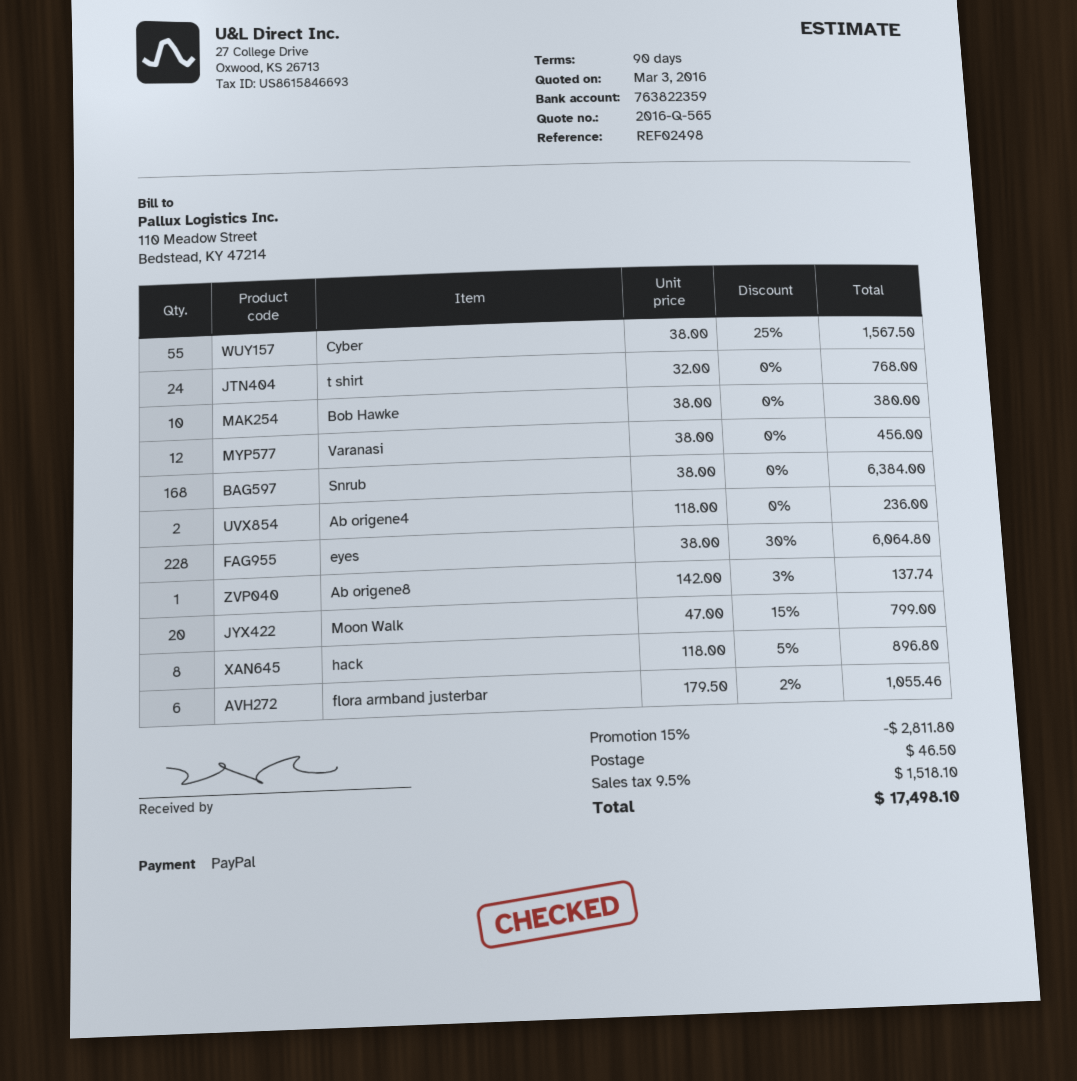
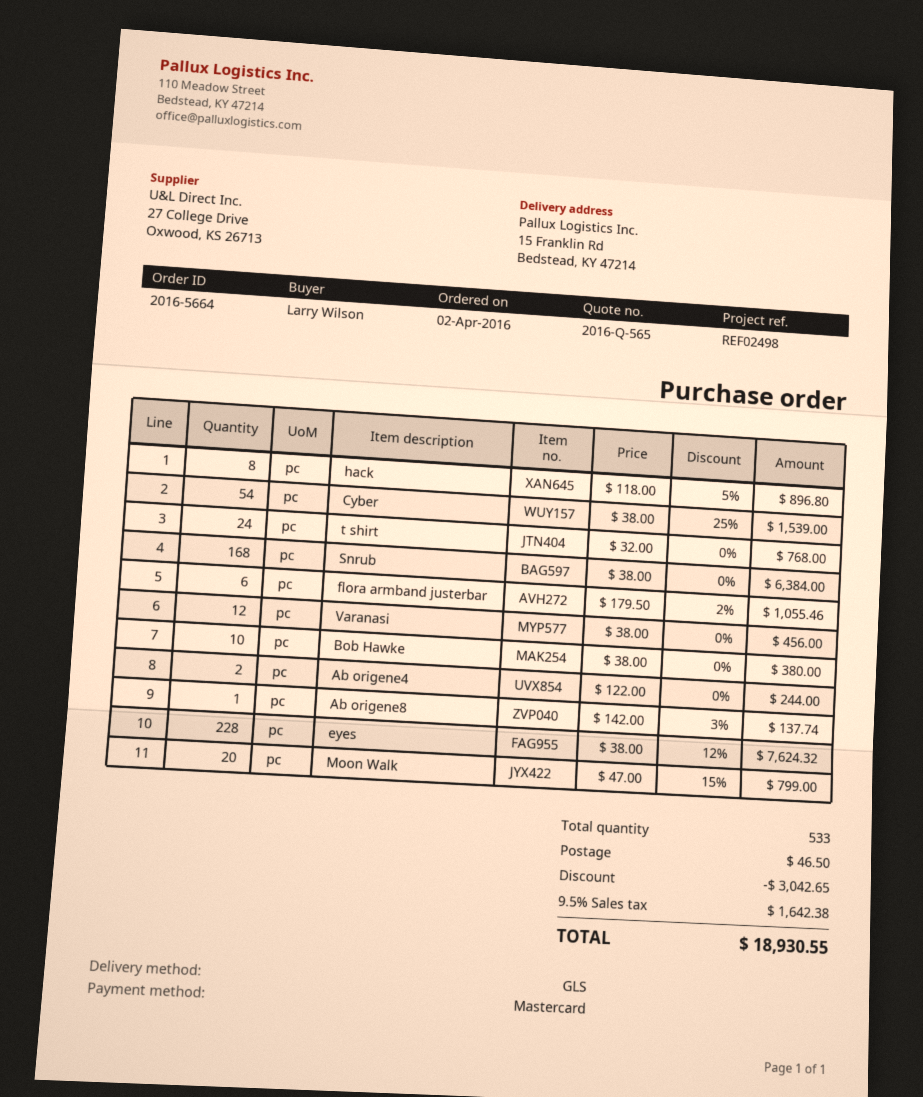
payment method: PayPal -> Mastercard
Cyber: 55 x 38.00 - 25% = 1567.50 -> 54 x 38.00 - 25% = 1539.00
Ab origene4: 2 x 118.00 = 236.00 -> 2 x 122.00 = 244.00
eyes: 228 x 38.00 - 30% = 6064.80 -> 228 x 38.00 - 12% = 7624.32
discount: 2811.80 -> 3042.65
tax: 9.5% = 1518.10 -> 9.5% = 1642.38
total: 17498.10 -> 18930.55

